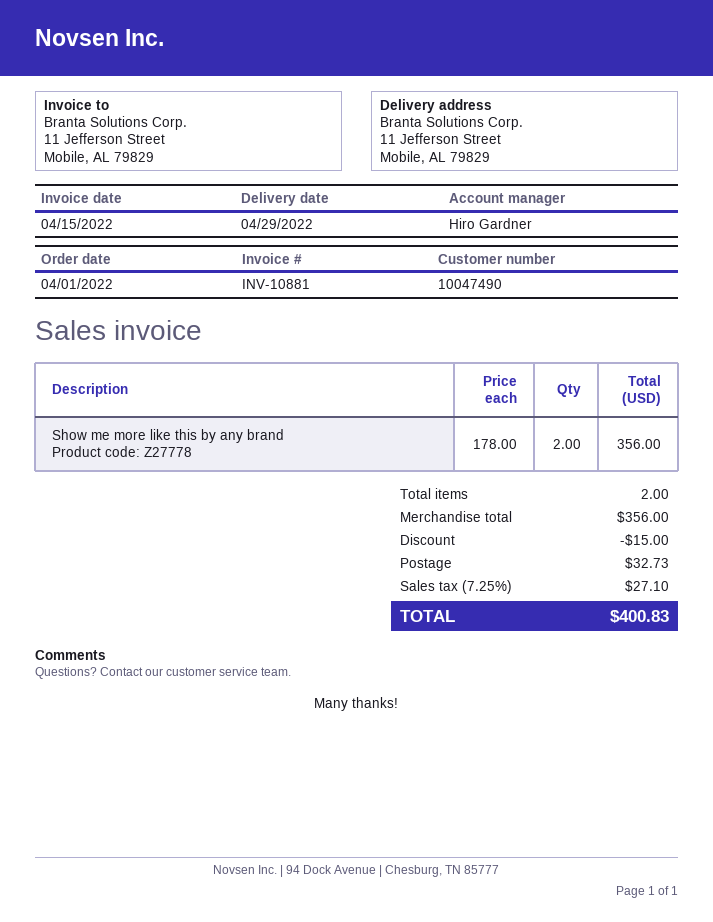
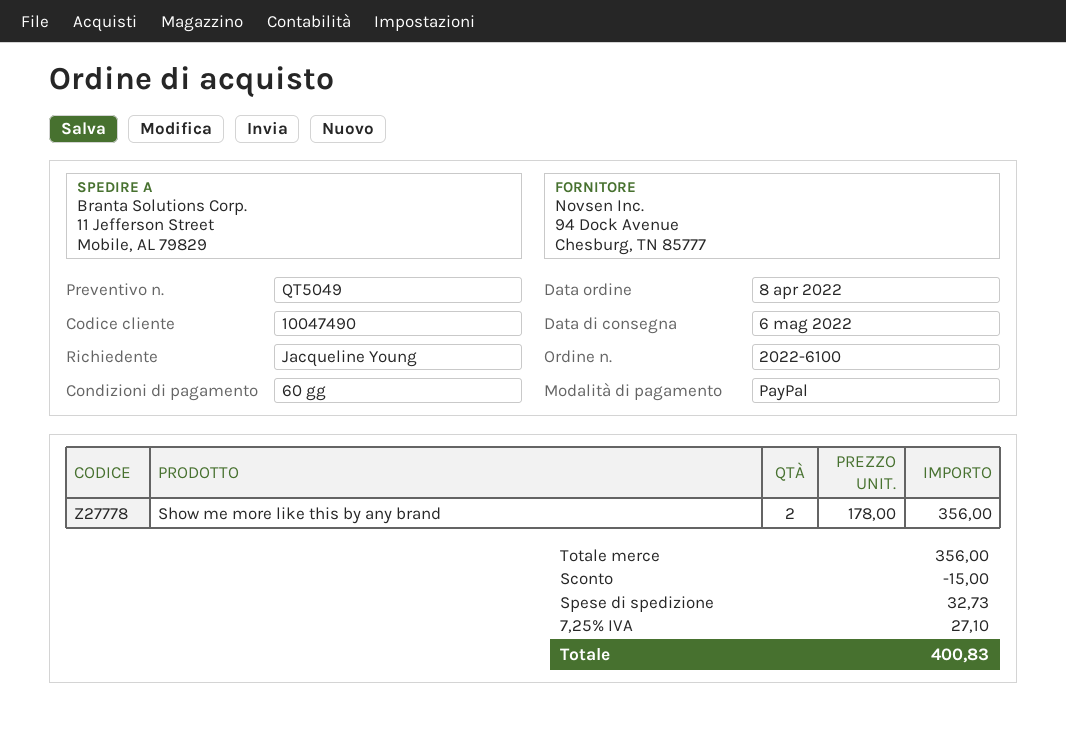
order date: 2022-04-01 -> 2022-04-08
delivery date: 2022-04-29 -> 2022-05-06

